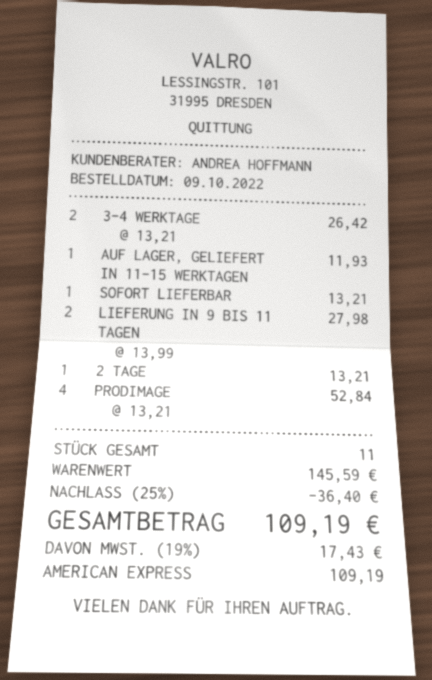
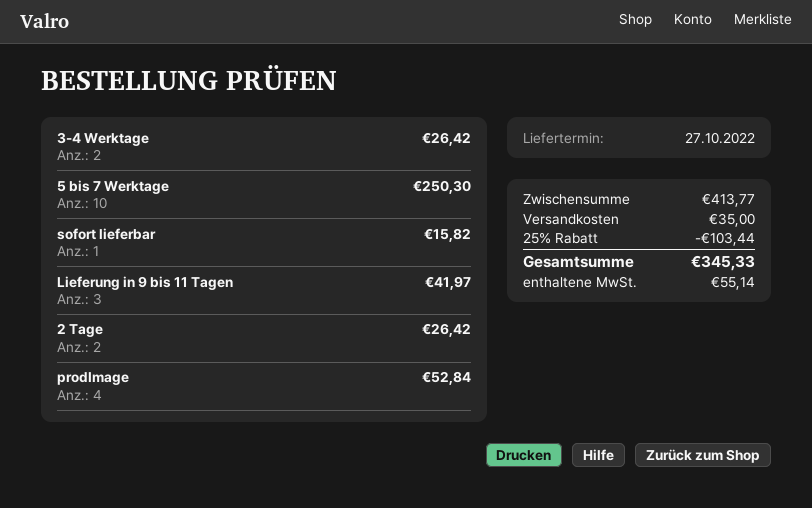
AUF LAGER, GELIEFERT IN 11-15 WERKTAGEN: 1 for 11.93 -> none
SOFORT LIEFERBAR: 1 for 13.21 -> 1 for 15.82
LIEFERUNG IN 9 BIS 11 TAGEN: 2 for 27.98 -> 3 for 41.97
2 TAGE: 1 for 13.21 -> 2 for 26.42
5 bis 7 Werktage: none -> 10 for 250.30
subtotal: 145.59 -> 413.77
discount: 25% = 36.40 -> 25% = 103.44
shipping: none -> 35.00
tax: 17.43 -> 55.14
total: 109.19 -> 345.33

